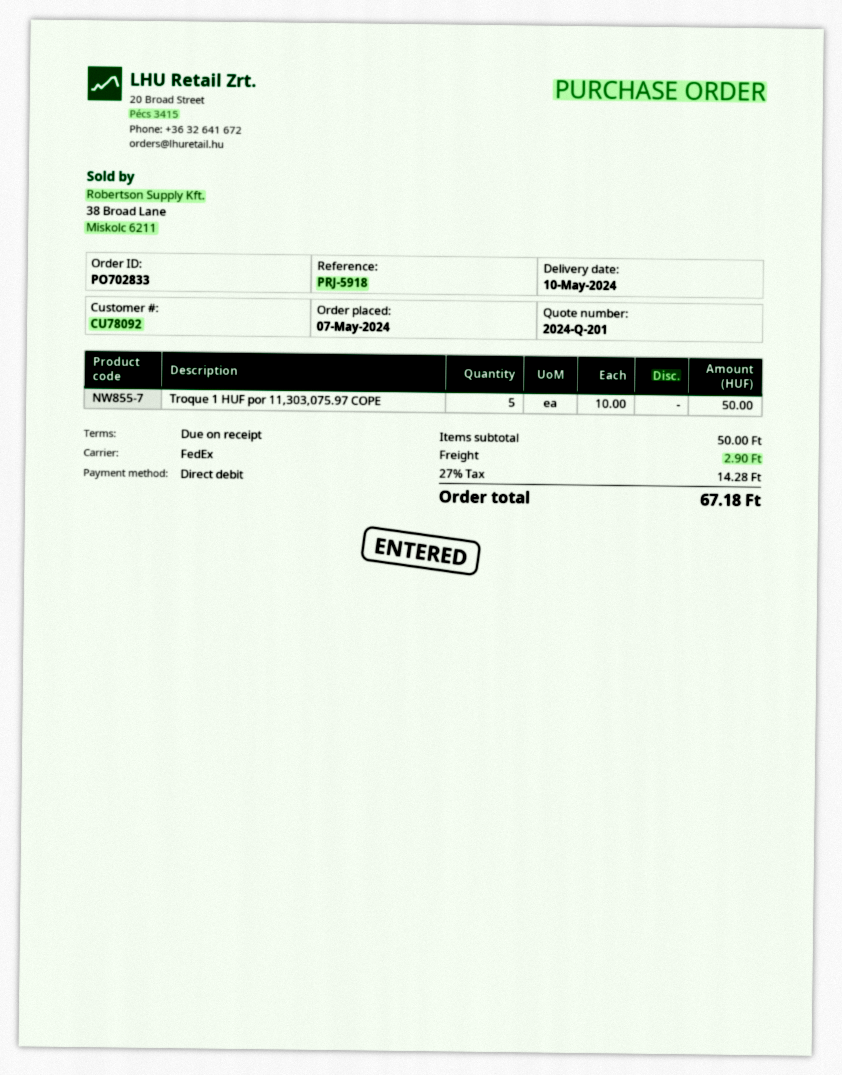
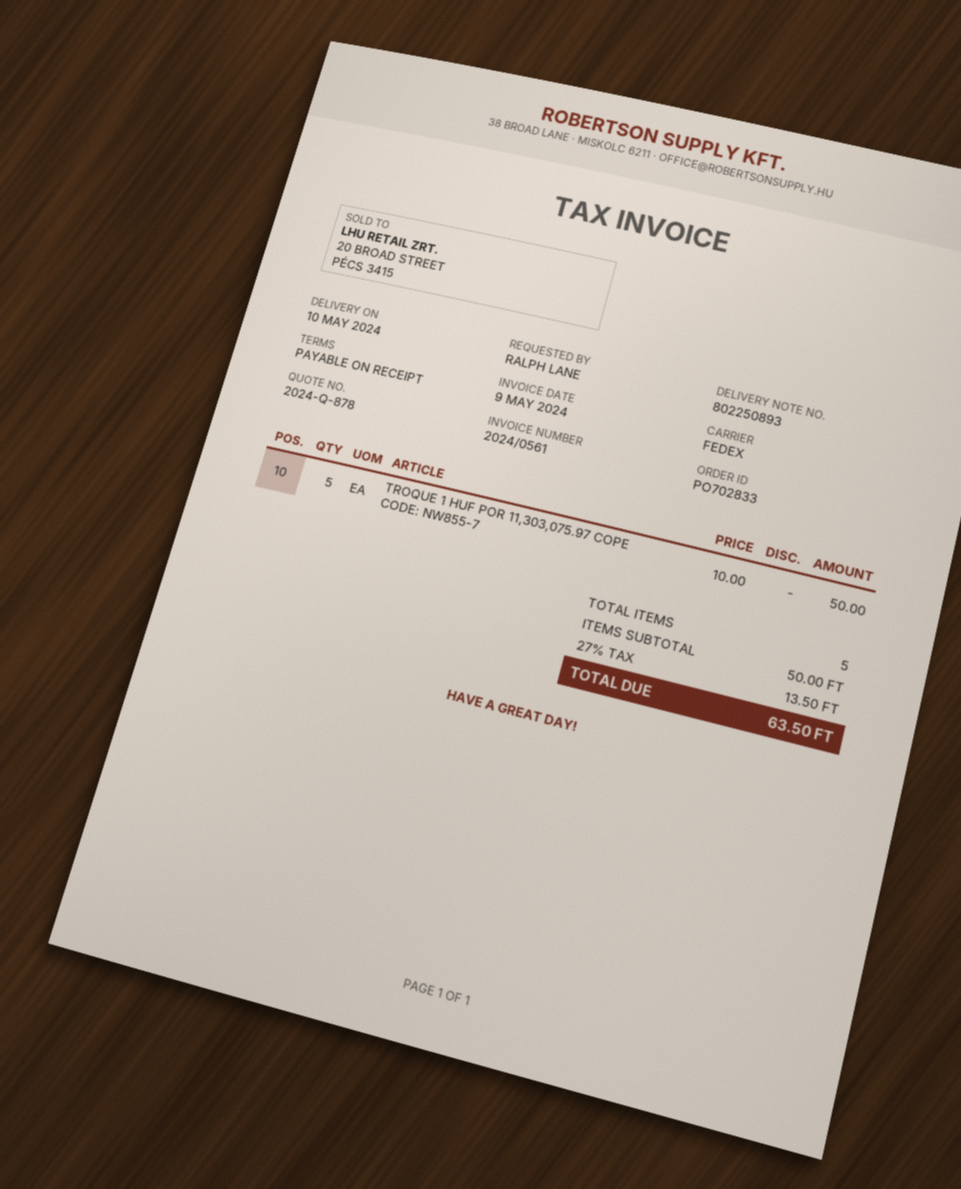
quote number: 2024-Q-201 -> 2024-Q-878
shipping: 2.90 -> none
tax: 27% = 14.28 -> 27% = 13.50
total: 67.18 -> 63.50

